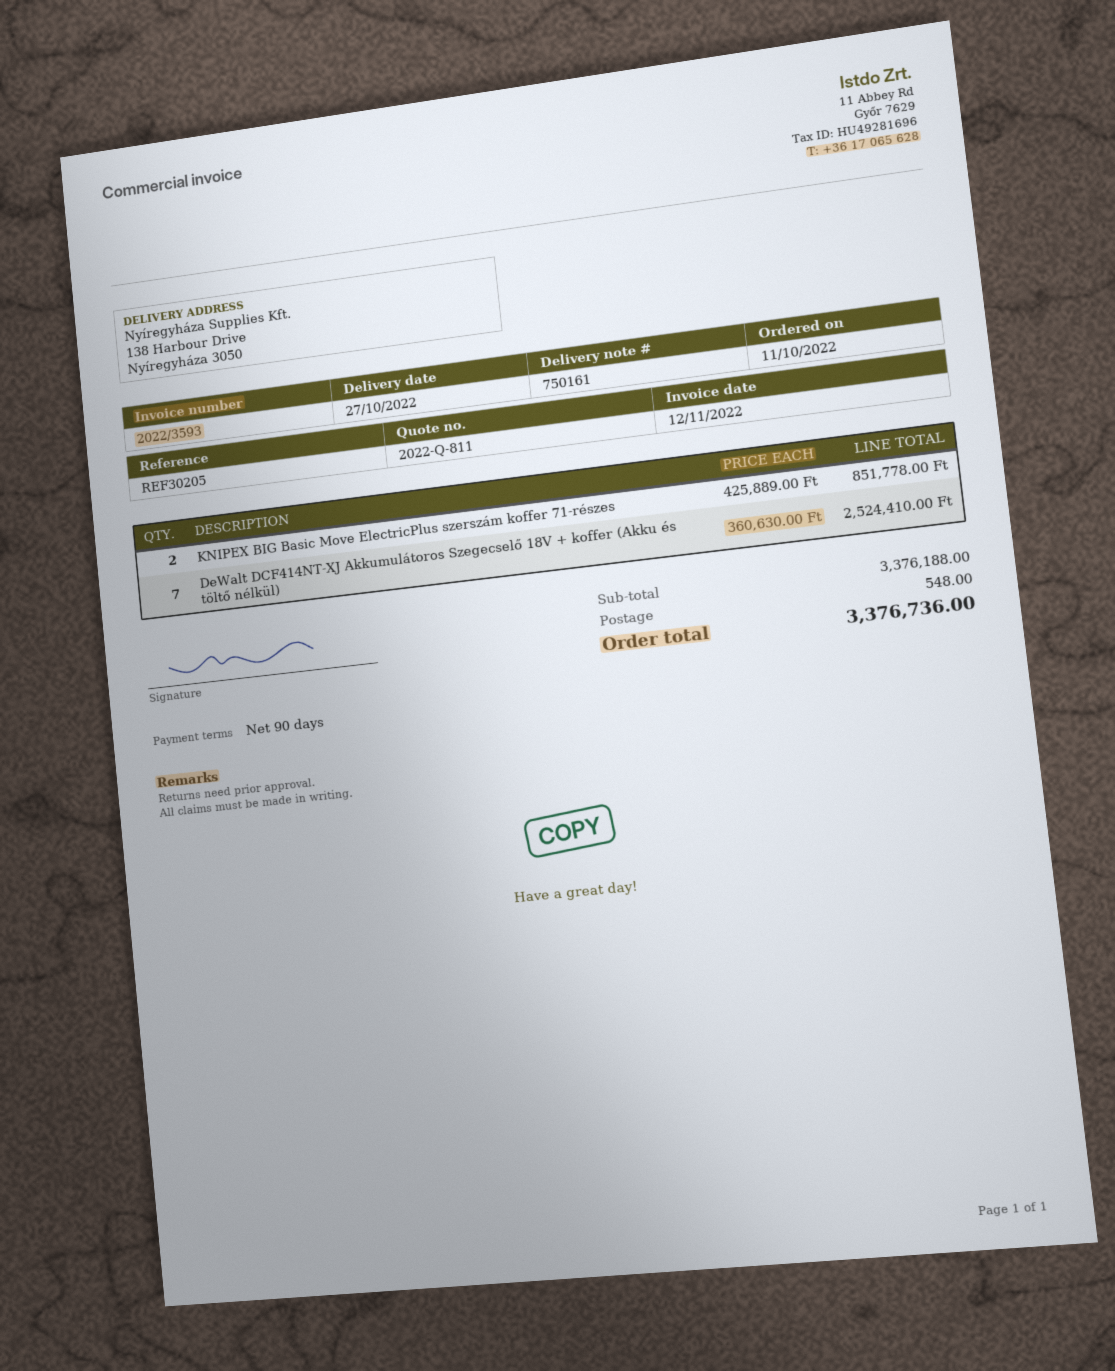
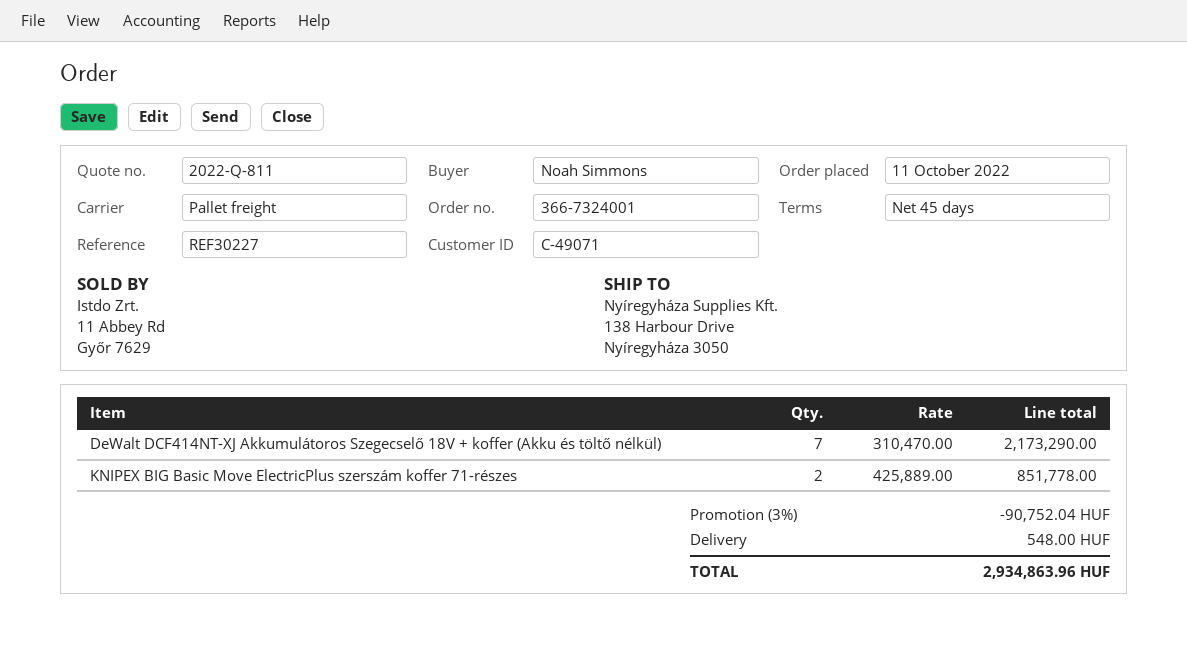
payment terms: 90 days -> 45 days
reference: REF30205 -> REF30227
DeWalt DCF414NT-XJ Akkumulátoros Szegecselő 18V + koffer (Akku és töltő nélkül): 7 x 360630.00 = 2524410.00 -> 7 x 310470.00 = 2173290.00
discount: none -> 3% = 90752.04
total: 3376736.00 -> 2934863.96

